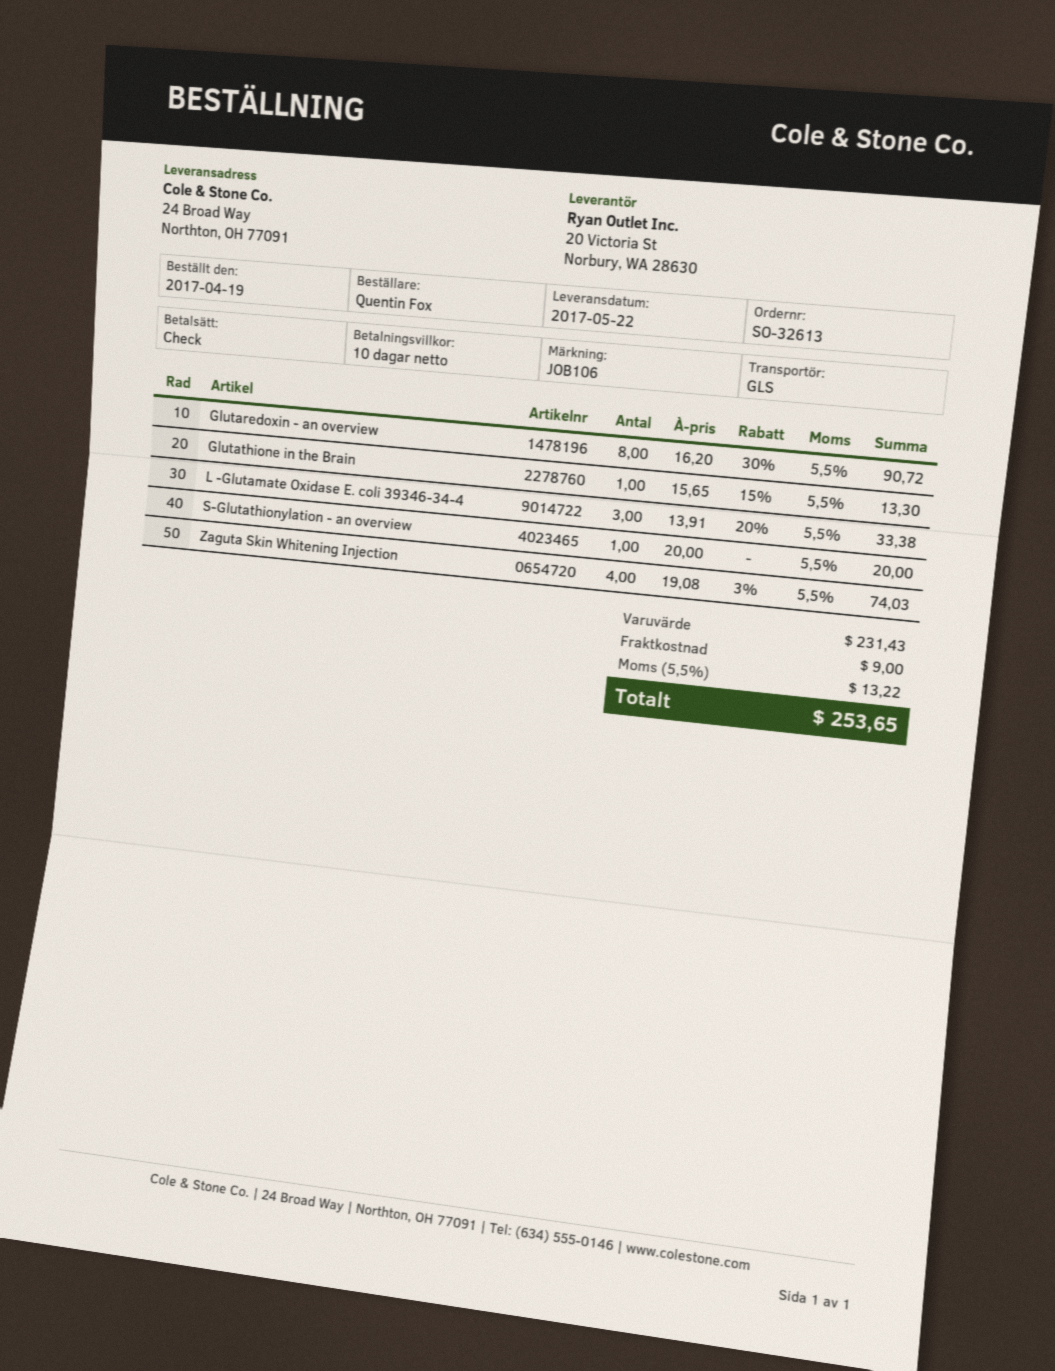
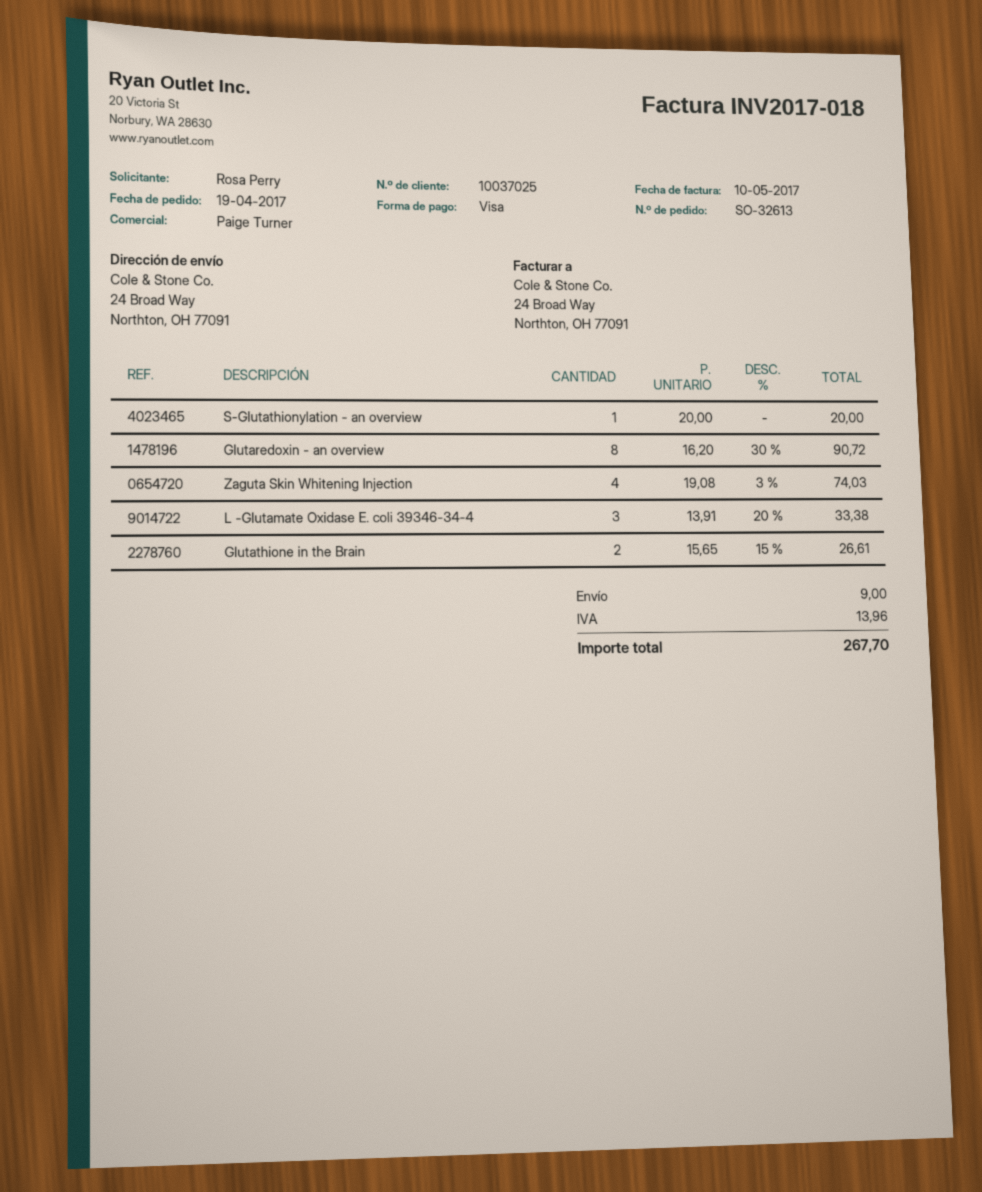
ordered by: Quentin Fox -> Rosa Perry
payment method: cheque -> Visa
Glutathione in the Brain: 1 x 15.65 - 15% = 13.30 -> 2 x 15.65 - 15% = 26.61
tax: 13.22 -> 13.96
total: 253.65 -> 267.70

